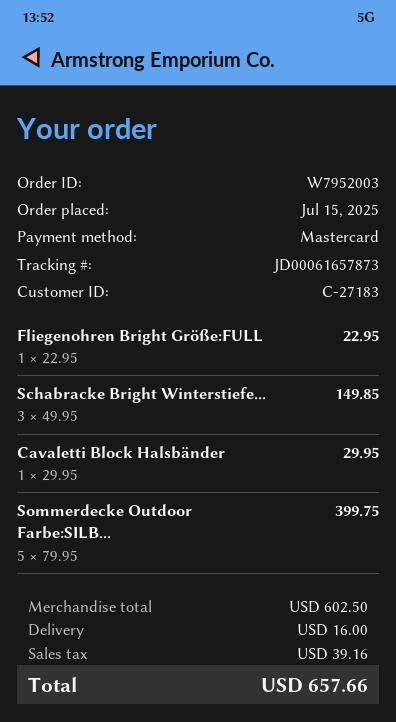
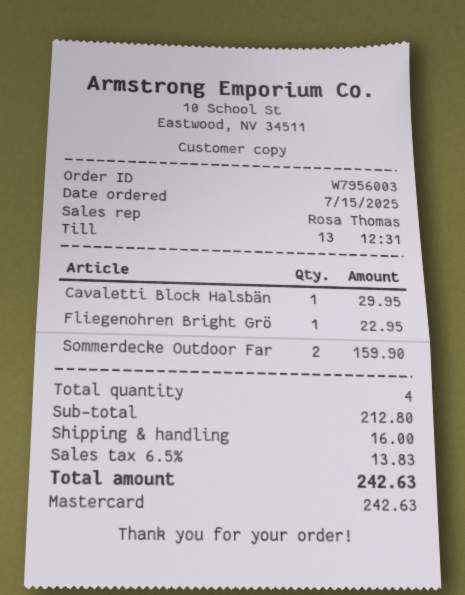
order number: W7952003 -> W7956003
Schabracke Bright Winterstiefe...: 3 for 149.85 -> none
Sommerdecke Outdoor Farbe:SILB...: 5 for 399.75 -> 2 for 159.90
subtotal: 602.50 -> 212.80
tax: 39.16 -> 13.83
total: 657.66 -> 242.63

